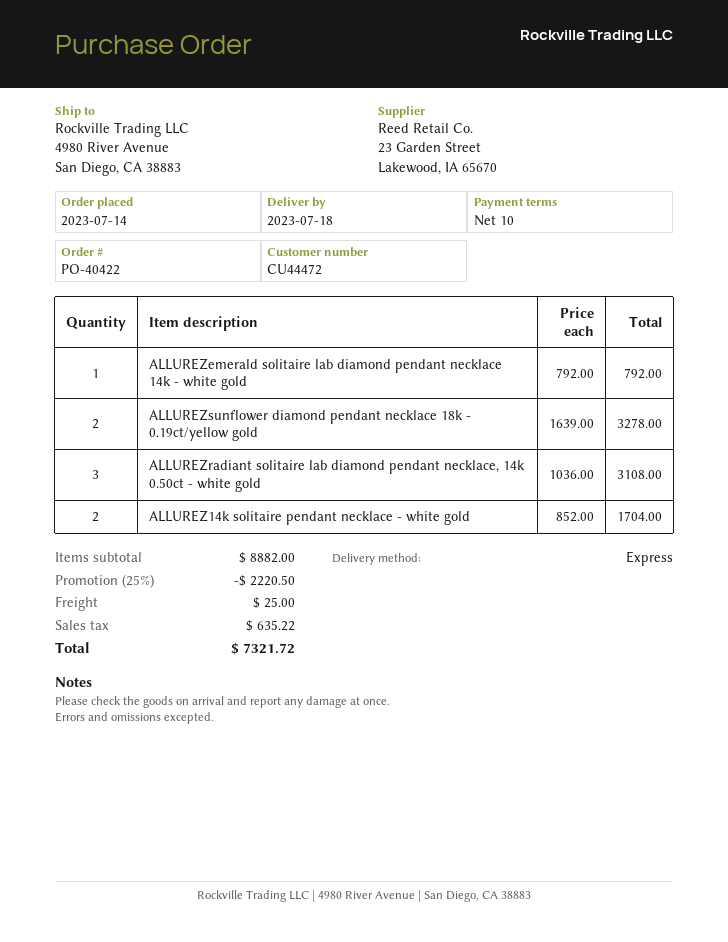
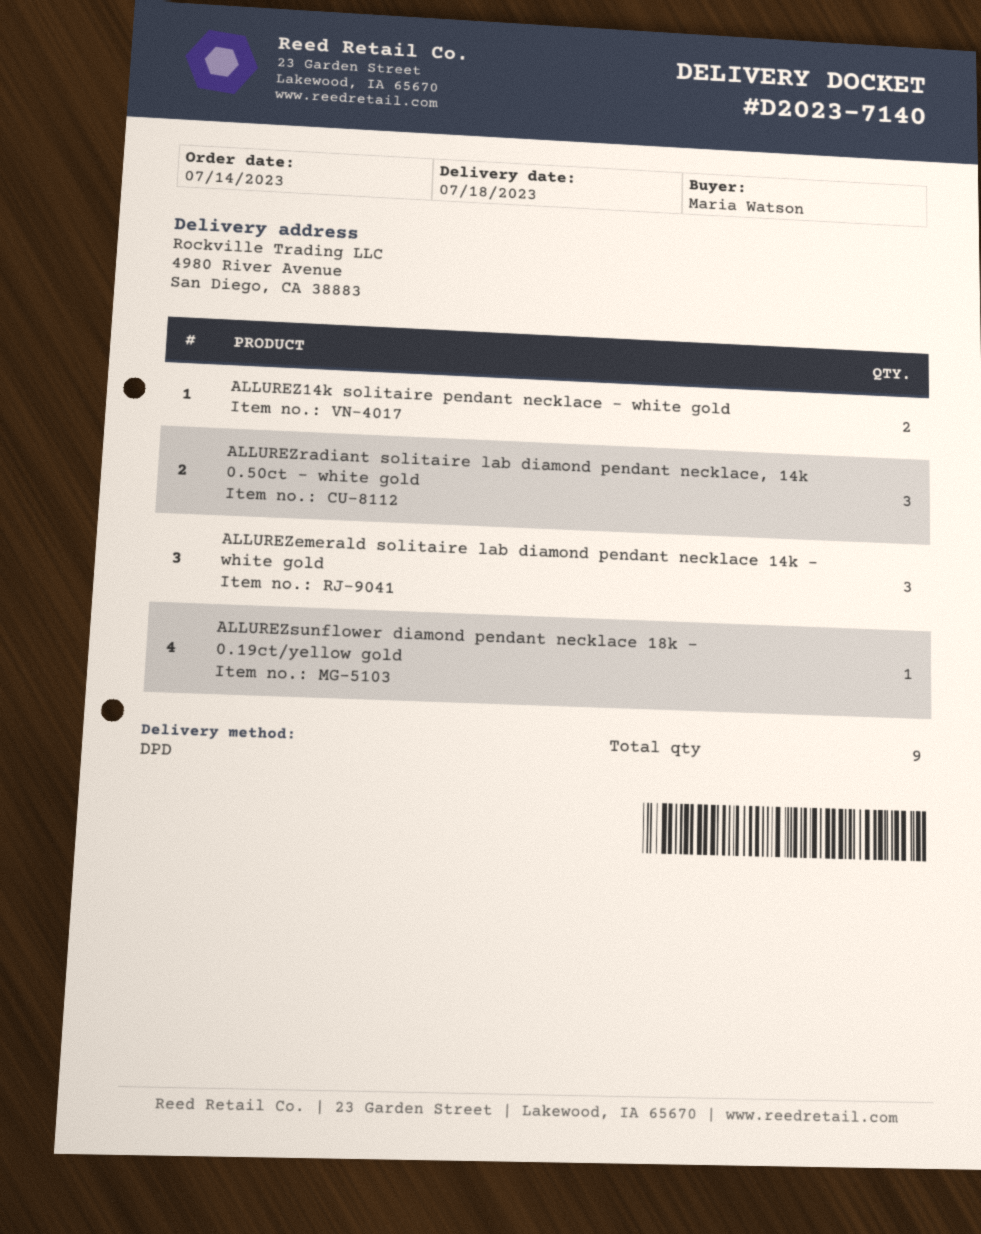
shipping method: express -> DPD
ALLUREZemerald solitaire lab diamond pendant necklace 14k - white gold: 1 -> 3
ALLUREZsunflower diamond pendant necklace 18k - 0.19ct/yellow gold: 2 -> 1

